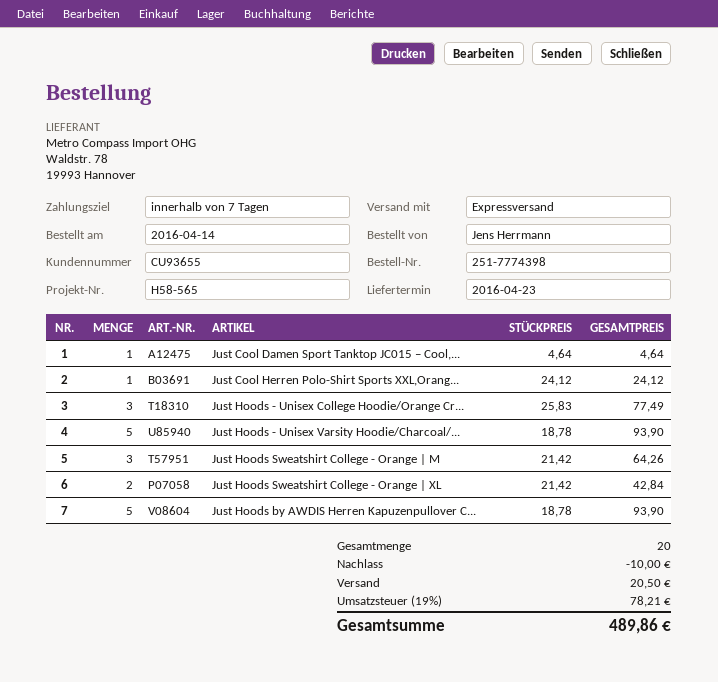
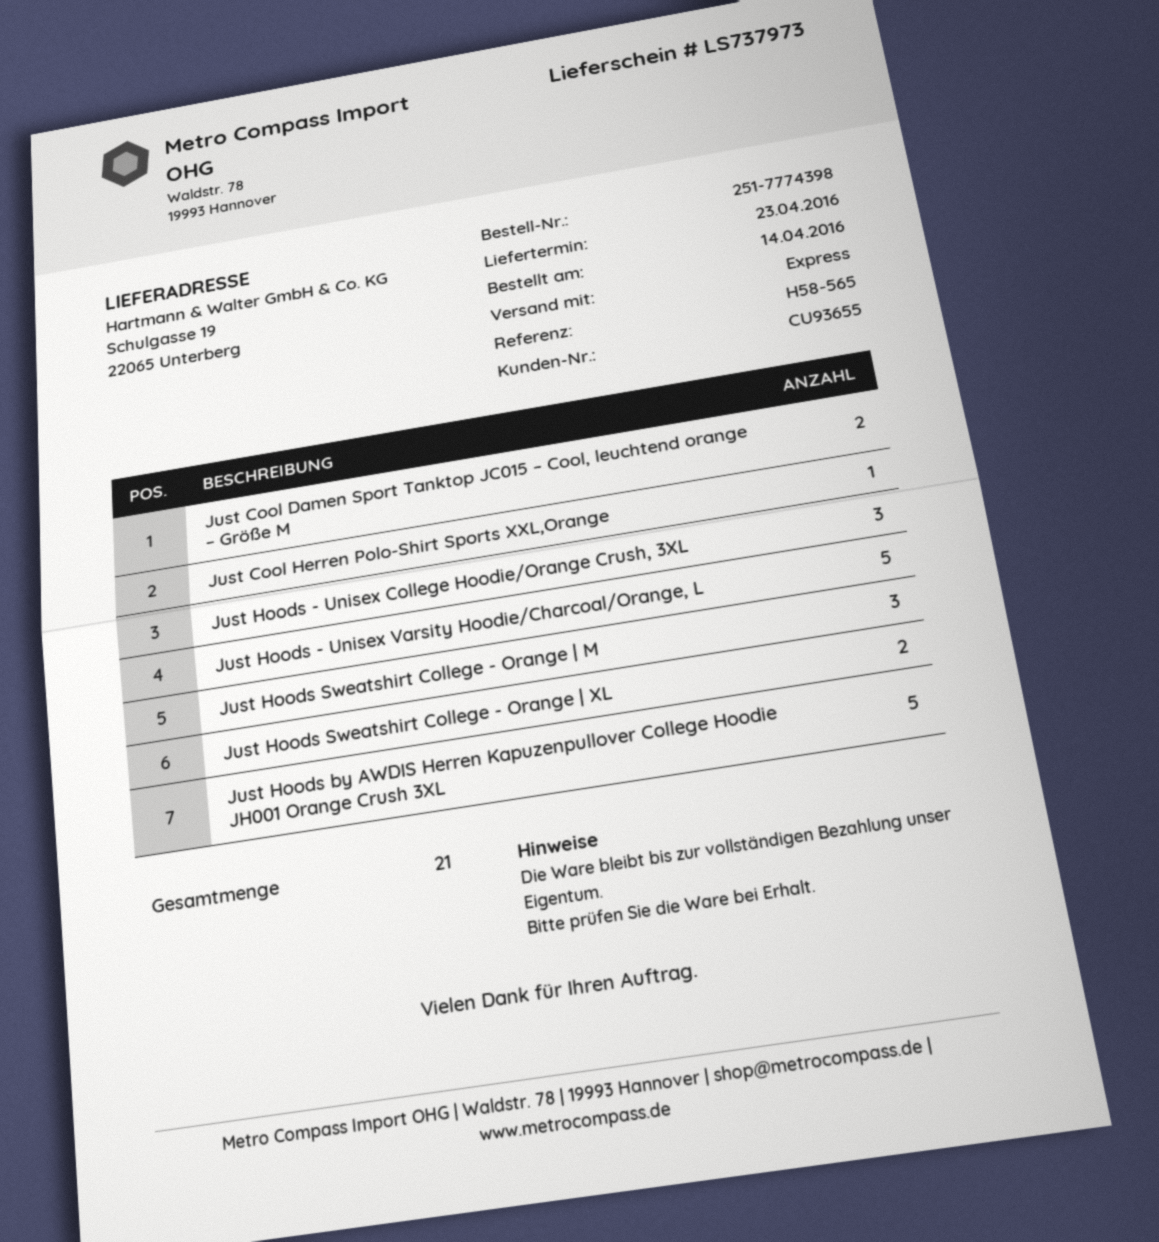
Just Cool Damen Sport Tanktop JC015 – Cool,...: 1 -> 2
total quantity: 20 -> 21

